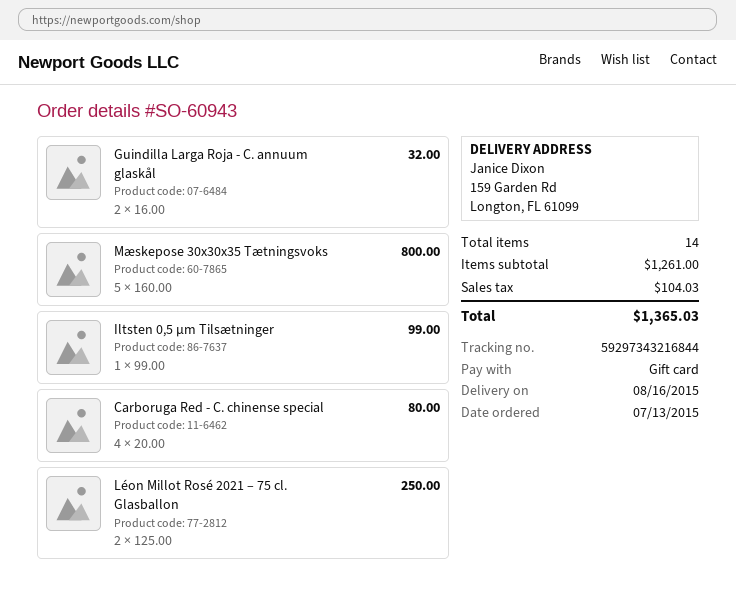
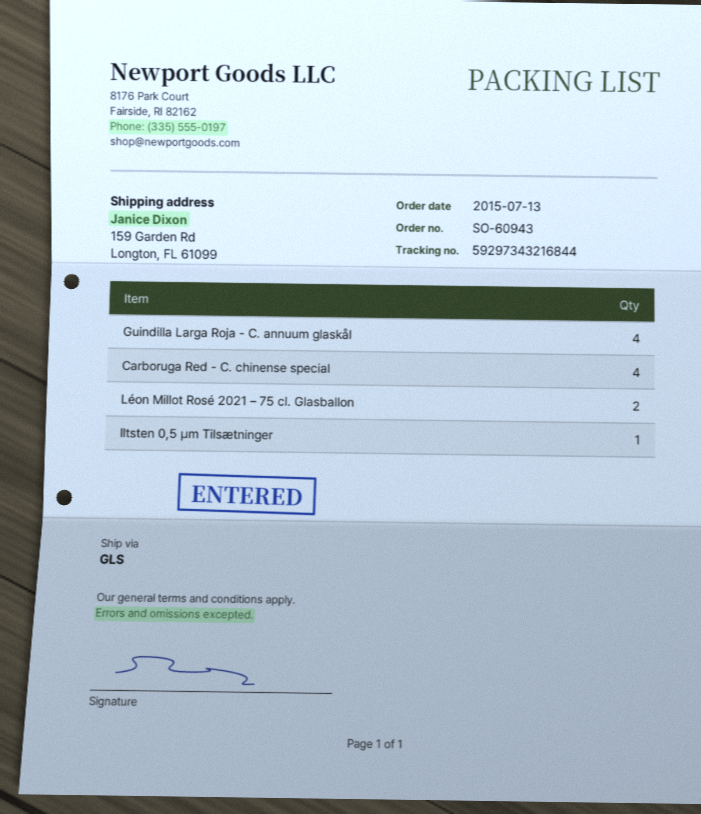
Guindilla Larga Roja - C. annuum glaskål: 2 -> 4
Mæskepose 30x30x35 Tætningsvoks: 5 -> none

